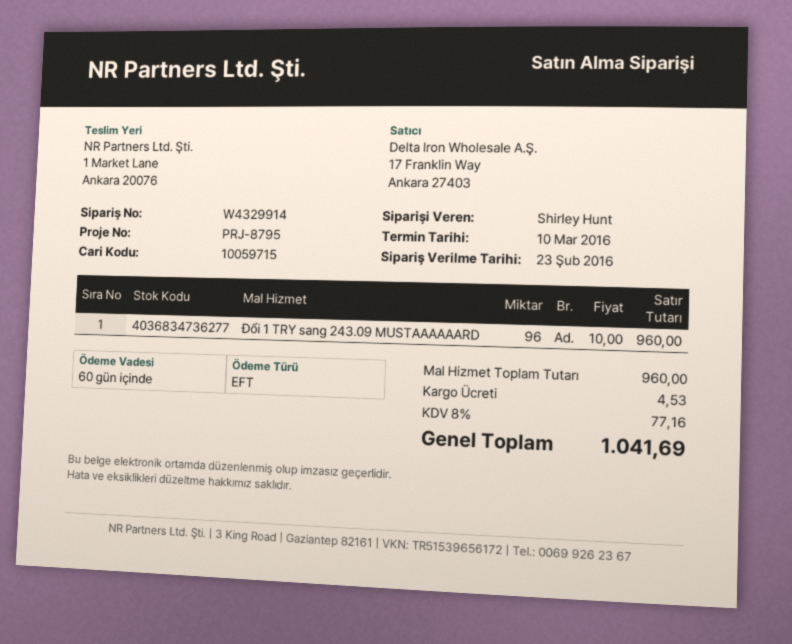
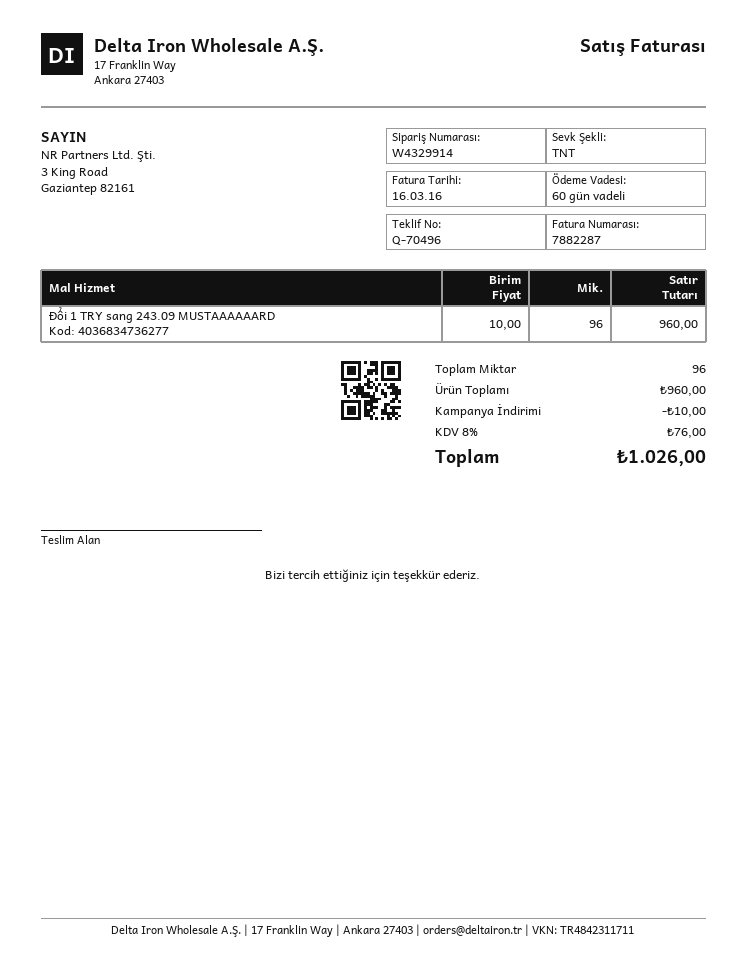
discount: none -> 10.00
shipping: 4.53 -> none
tax: 8% = 77.16 -> 8% = 76.00
total: 1041.69 -> 1026.00

